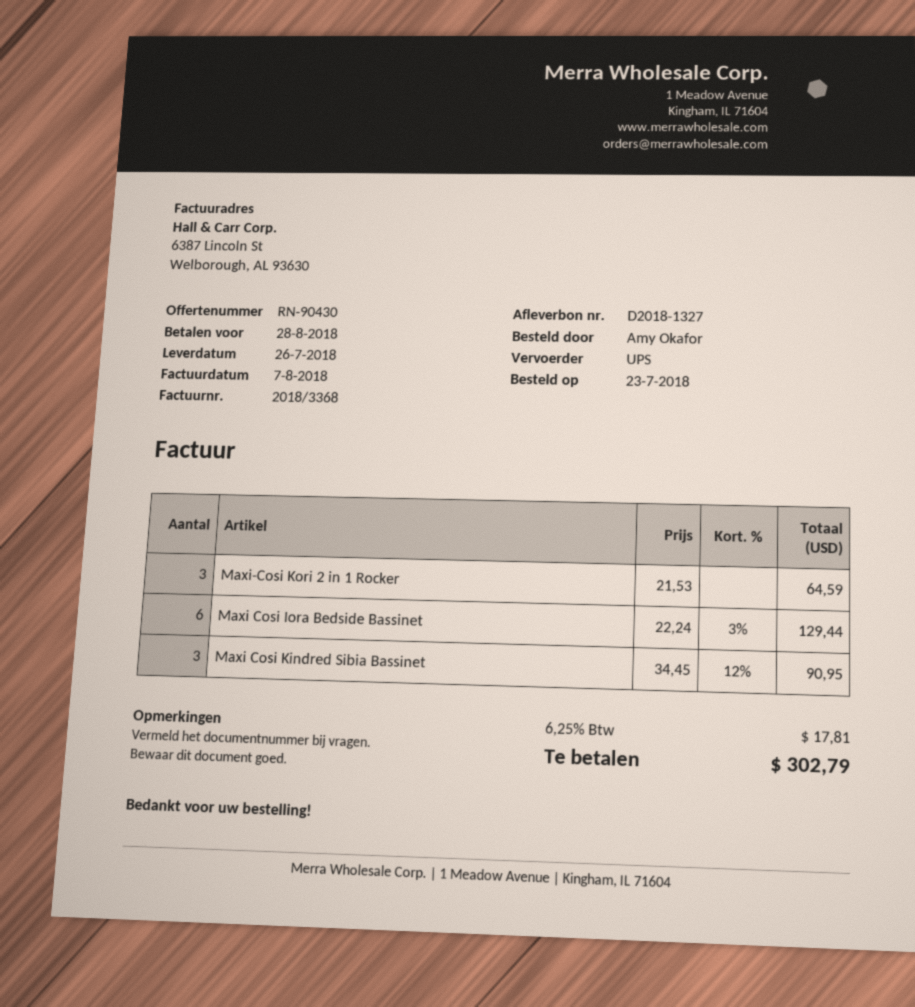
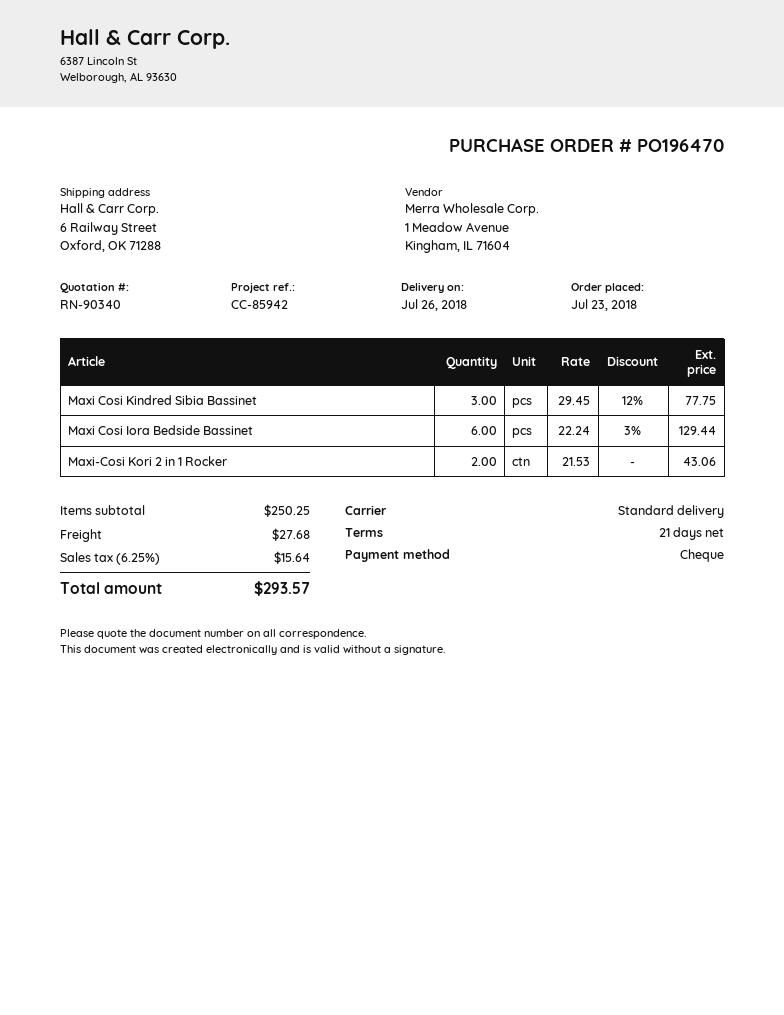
quote number: RN-90430 -> RN-90340
shipping method: UPS -> standard
Maxi-Cosi Kori 2 in 1 Rocker: 3 x 21.53 = 64.59 -> 2 x 21.53 = 43.06
Maxi Cosi Kindred Sibia Bassinet: 3 x 34.45 - 12% = 90.95 -> 3 x 29.45 - 12% = 77.75
shipping: none -> 27.68
tax: 6.25% = 17.81 -> 6.25% = 15.64
total: 302.79 -> 293.57

